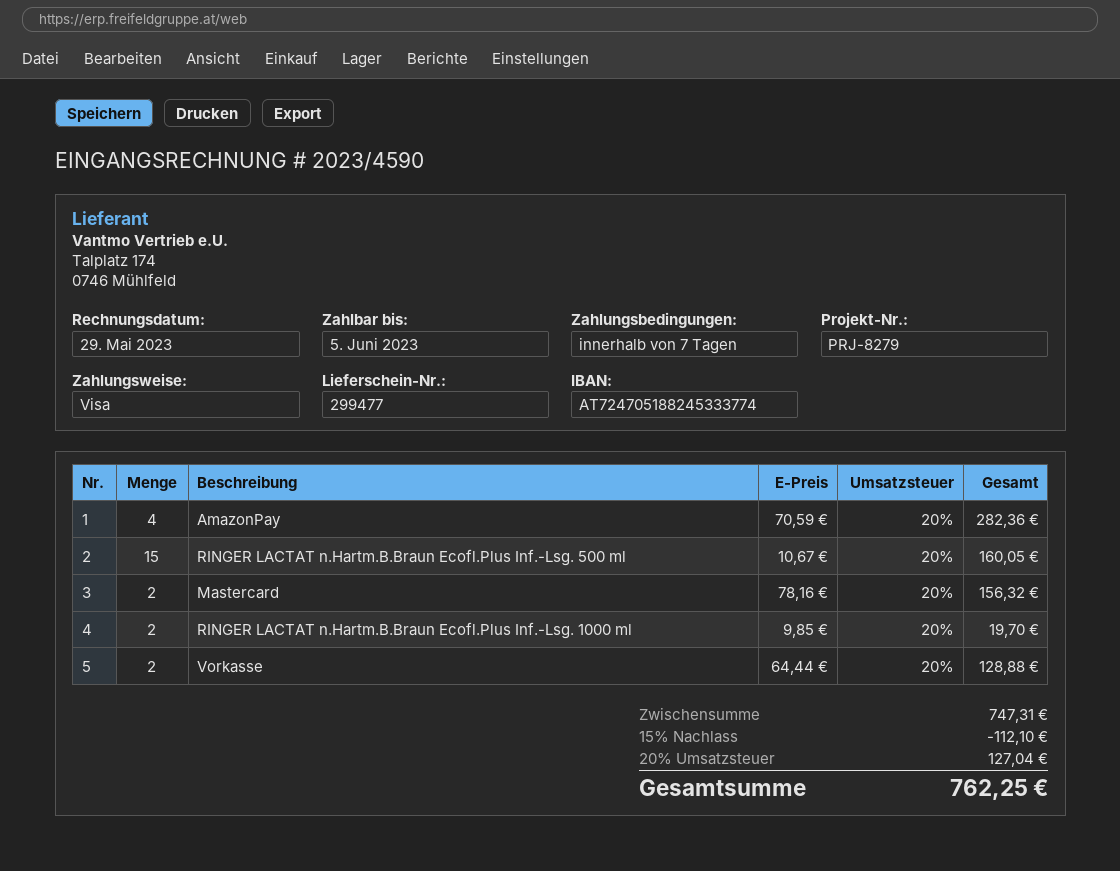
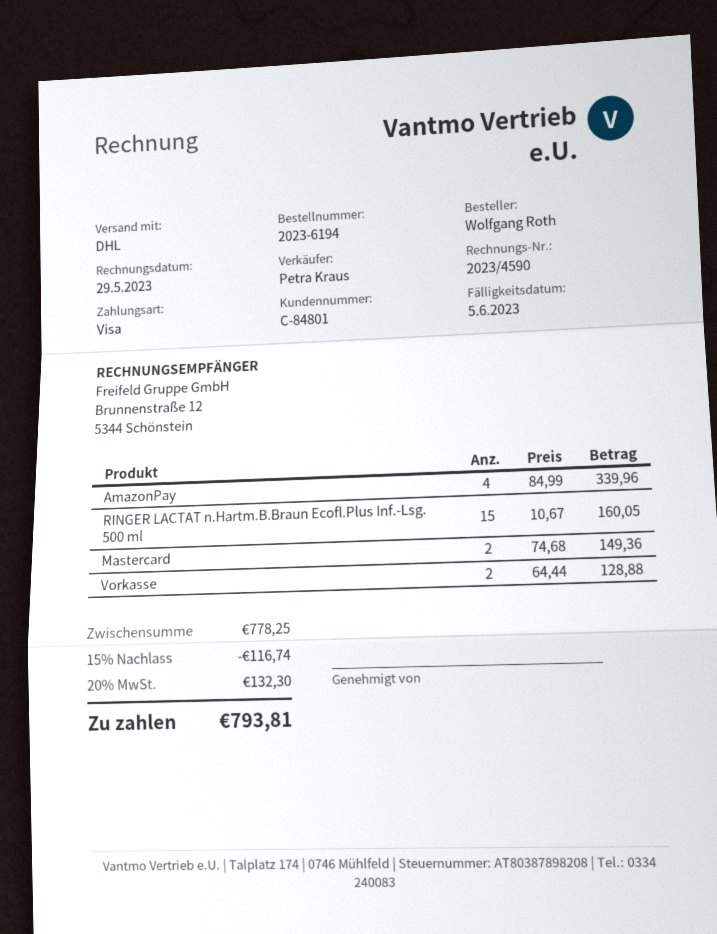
AmazonPay: 4 x 70.59 = 282.36 -> 4 x 84.99 = 339.96
Mastercard: 2 x 78.16 = 156.32 -> 2 x 74.68 = 149.36
RINGER LACTAT n.Hartm.B.Braun Ecofl.Plus Inf.-Lsg. 1000 ml: 2 x 9.85 = 19.70 -> none
subtotal: 747.31 -> 778.25
discount: 15% = 112.10 -> 15% = 116.74
tax: 20% = 127.04 -> 20% = 132.30
total: 762.25 -> 793.81

